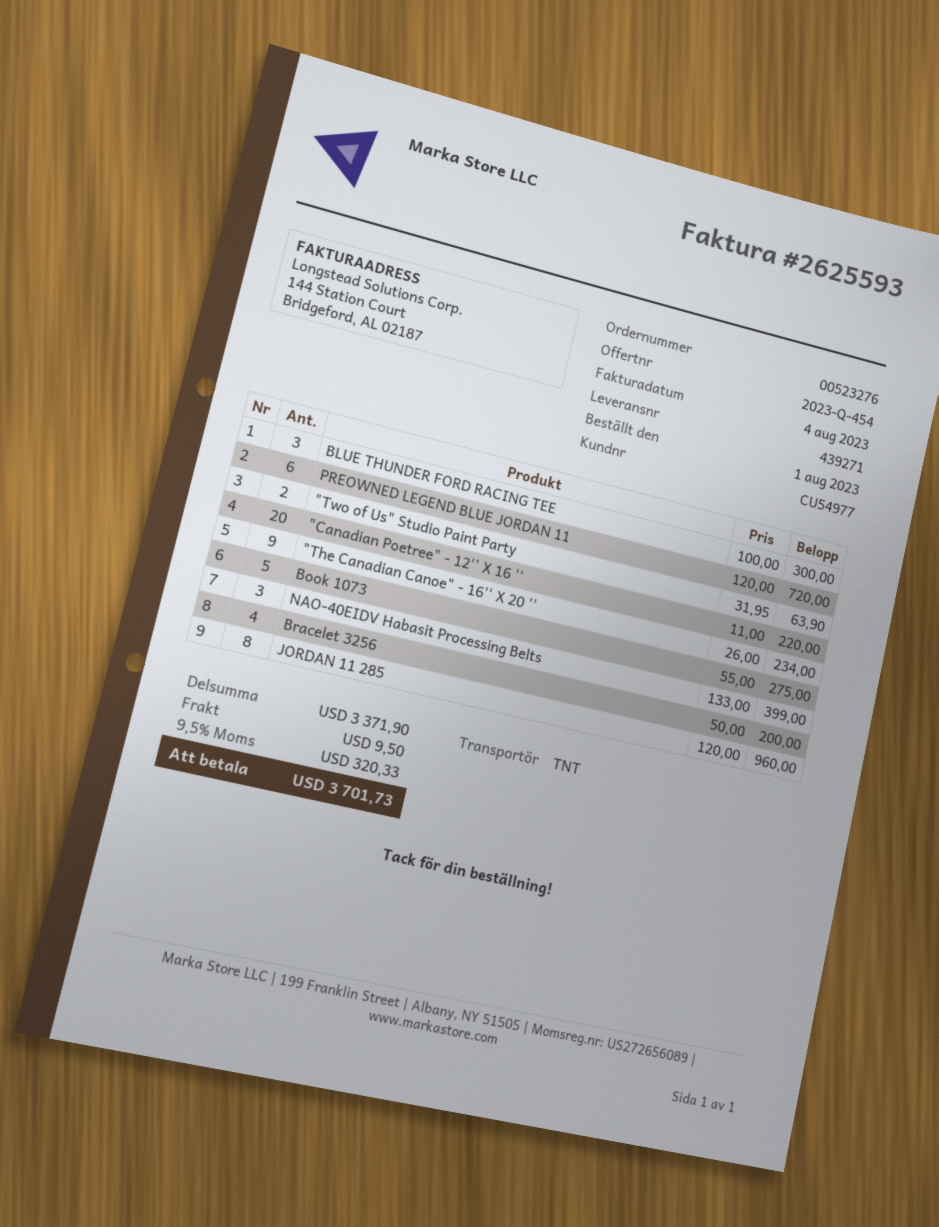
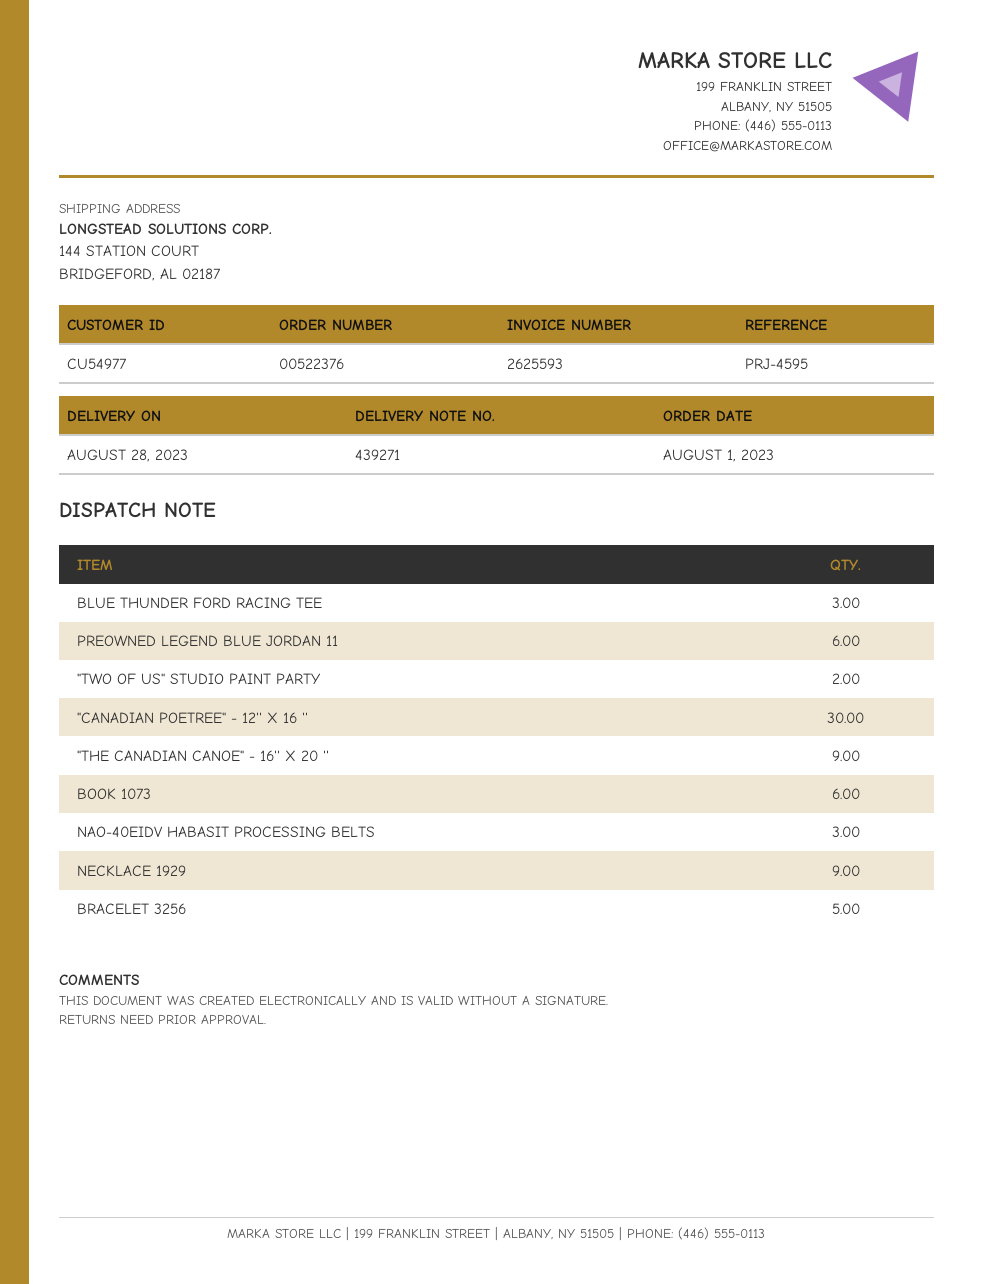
order number: 00523276 -> 00522376
"Canadian Poetree" - 12'' X 16 '': 20 -> 30
Book 1073: 5 -> 6
Bracelet 3256: 4 -> 5
JORDAN 11 285: 8 -> none
NECKLACE 1929: none -> 9

